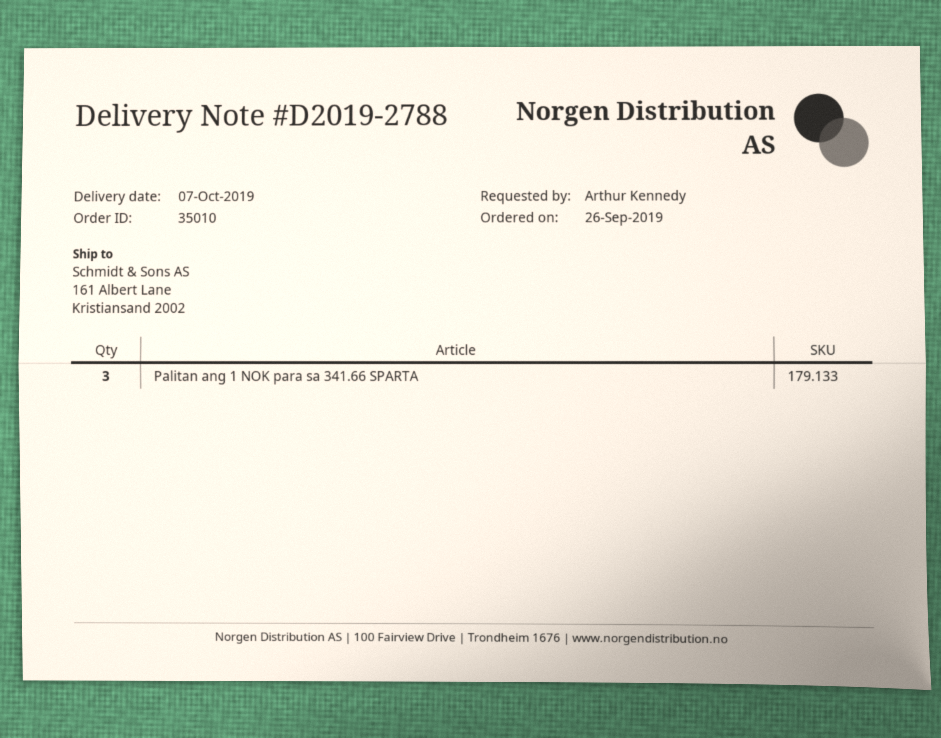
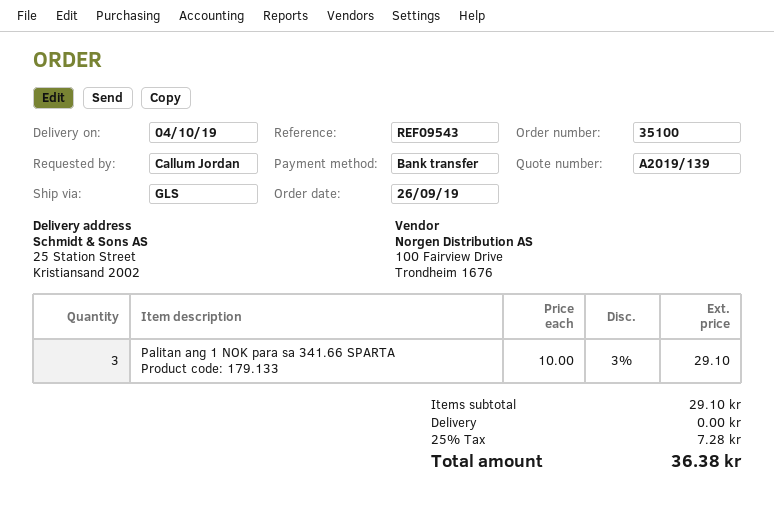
order number: 35010 -> 35100
delivery date: 2019-10-07 -> 2019-10-04
ordered by: Arthur Kennedy -> Callum Jordan
ship to: 161 Albert Lane, Kristiansand 2002 -> 25 Station Street, Kristiansand 2002

